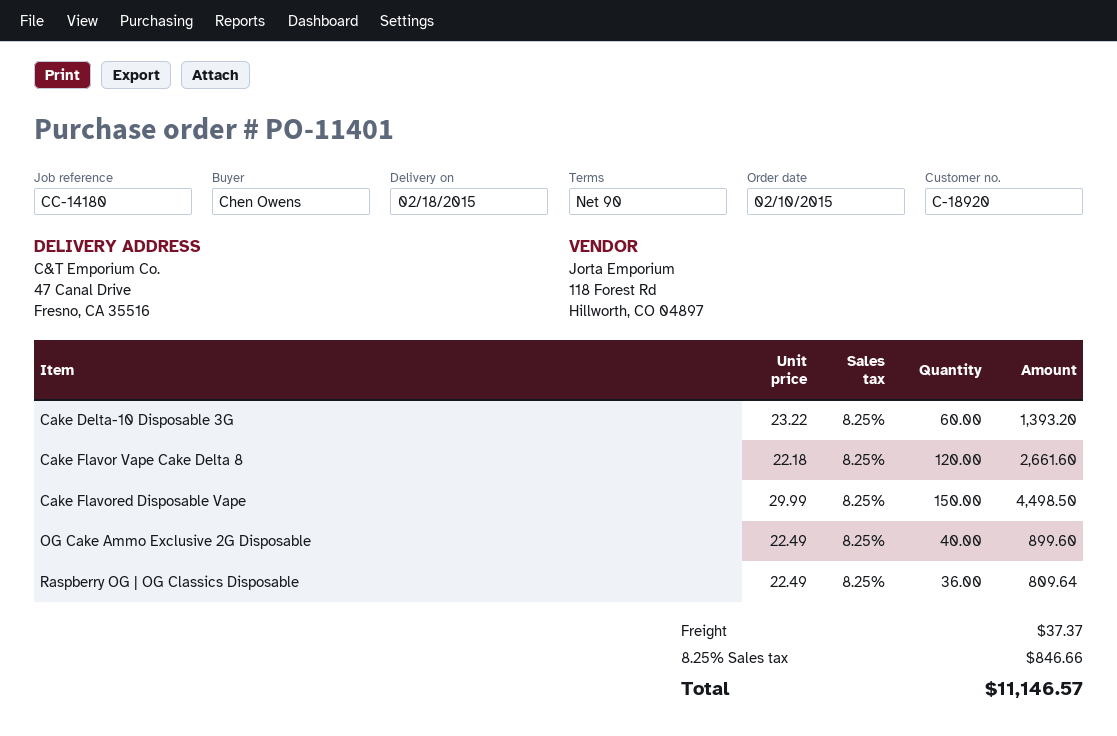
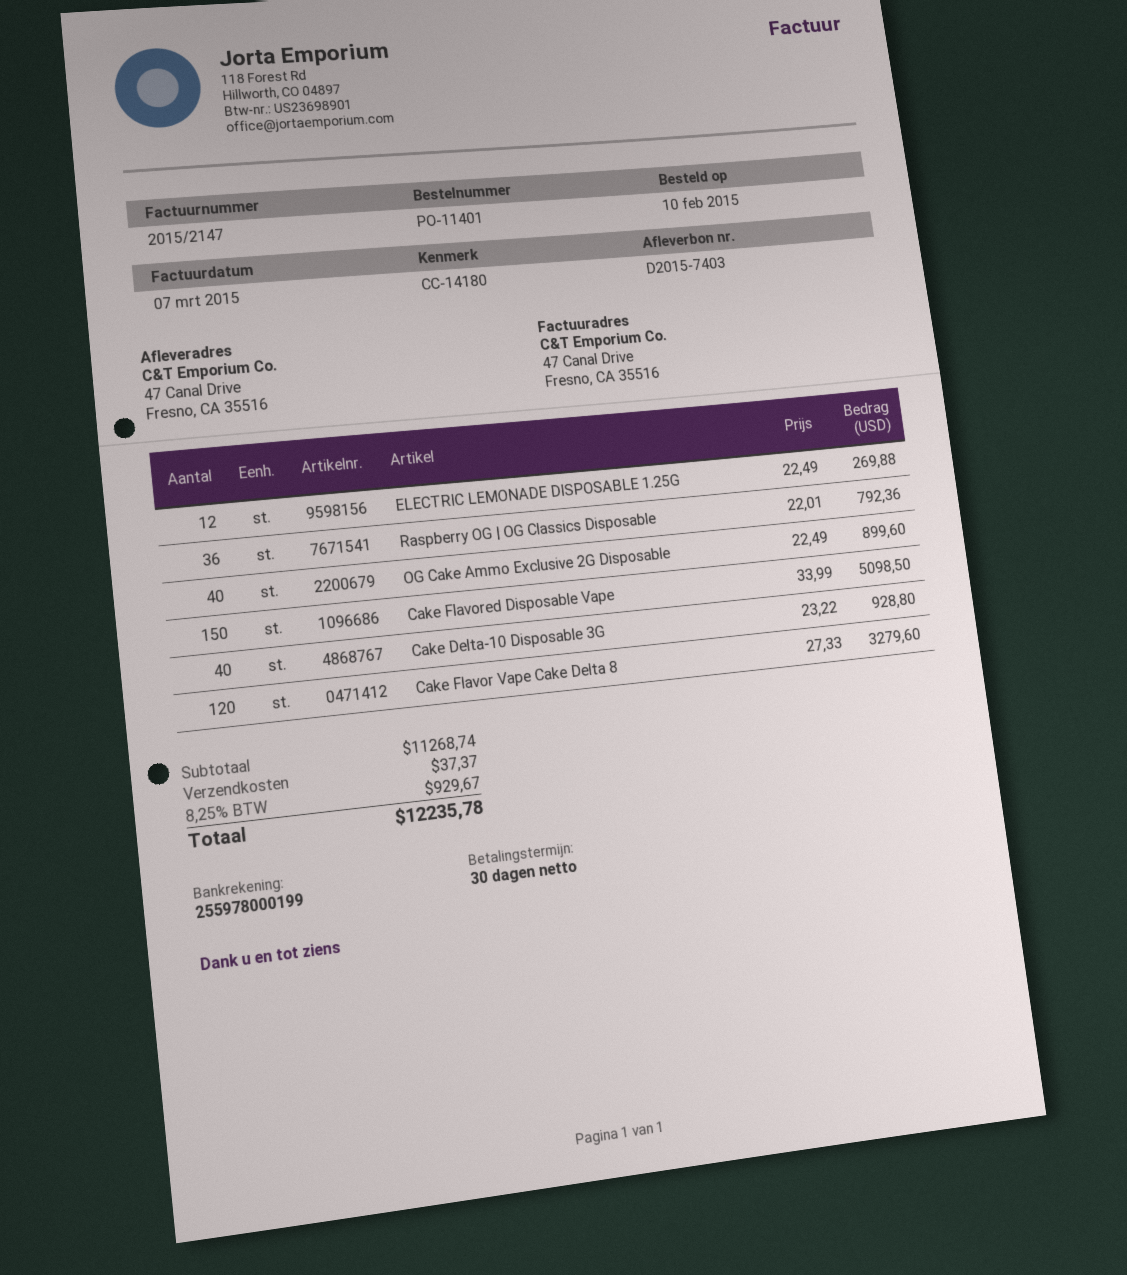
payment terms: 90 days -> 30 days
Cake Delta-10 Disposable 3G: 60 x 23.22 = 1393.20 -> 40 x 23.22 = 928.80
Cake Flavor Vape Cake Delta 8: 120 x 22.18 = 2661.60 -> 120 x 27.33 = 3279.60
Cake Flavored Disposable Vape: 150 x 29.99 = 4498.50 -> 150 x 33.99 = 5098.50
Raspberry OG | OG Classics Disposable: 36 x 22.49 = 809.64 -> 36 x 22.01 = 792.36
ELECTRIC LEMONADE DISPOSABLE 1.25G: none -> 12 x 22.49 = 269.88
tax: 8.25% = 846.66 -> 8.25% = 929.67
total: 11146.57 -> 12235.78

